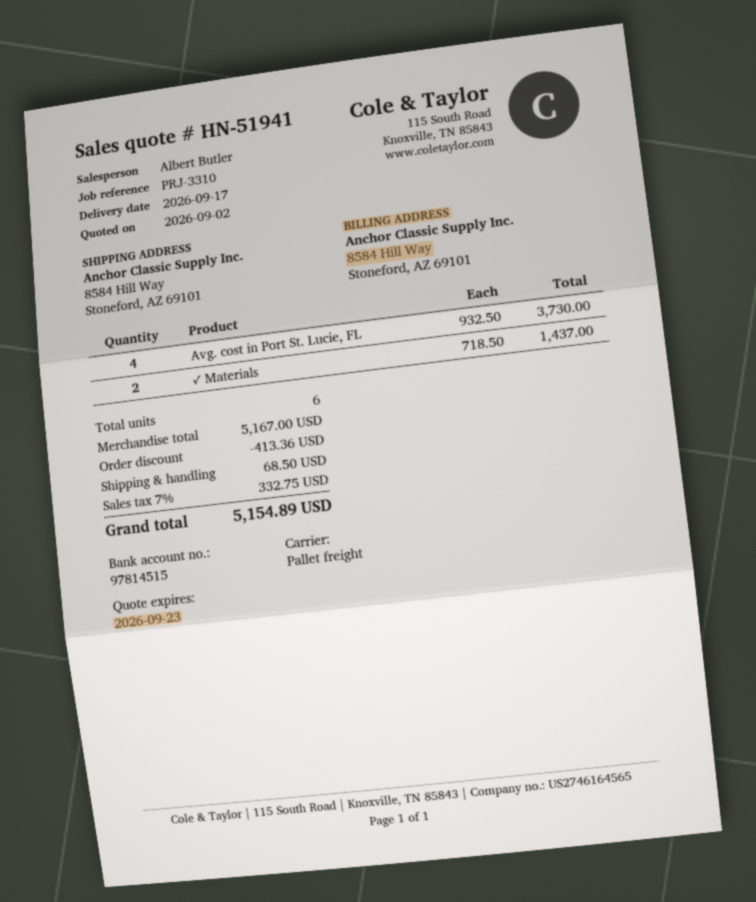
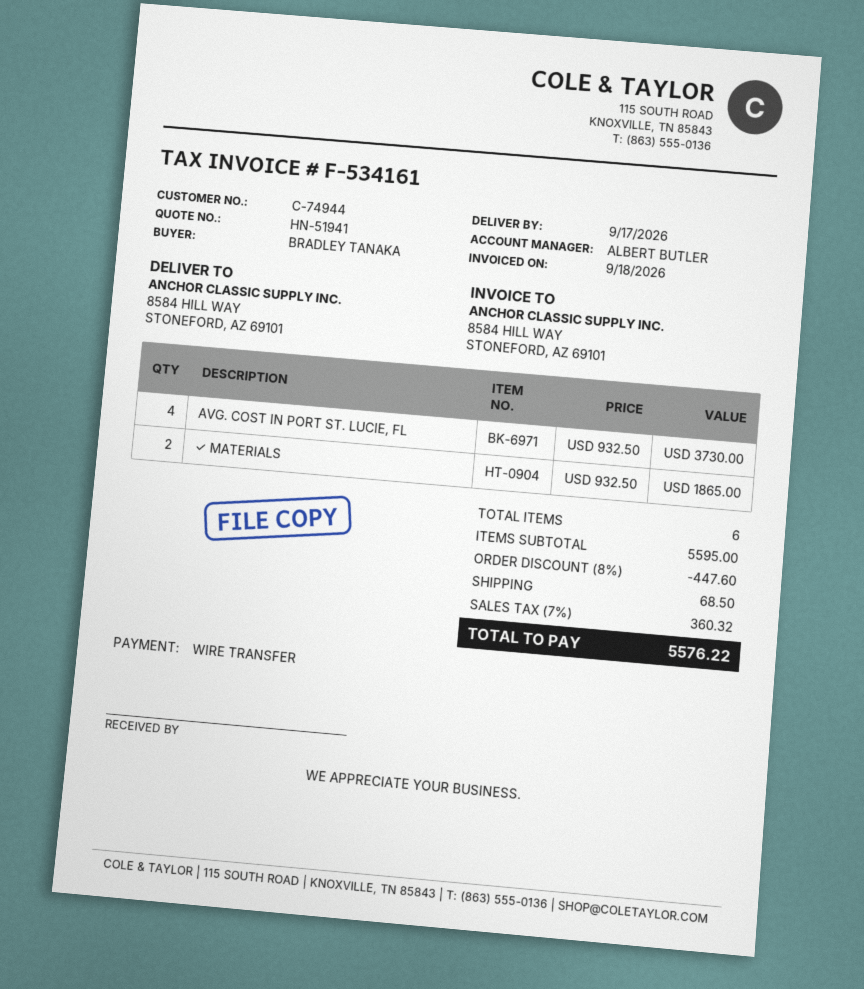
✓ Materials: 2 x 718.50 = 1437.00 -> 2 x 932.50 = 1865.00
subtotal: 5167.00 -> 5595.00
discount: 413.36 -> 447.60
tax: 7% = 332.75 -> 7% = 360.32
total: 5154.89 -> 5576.22

